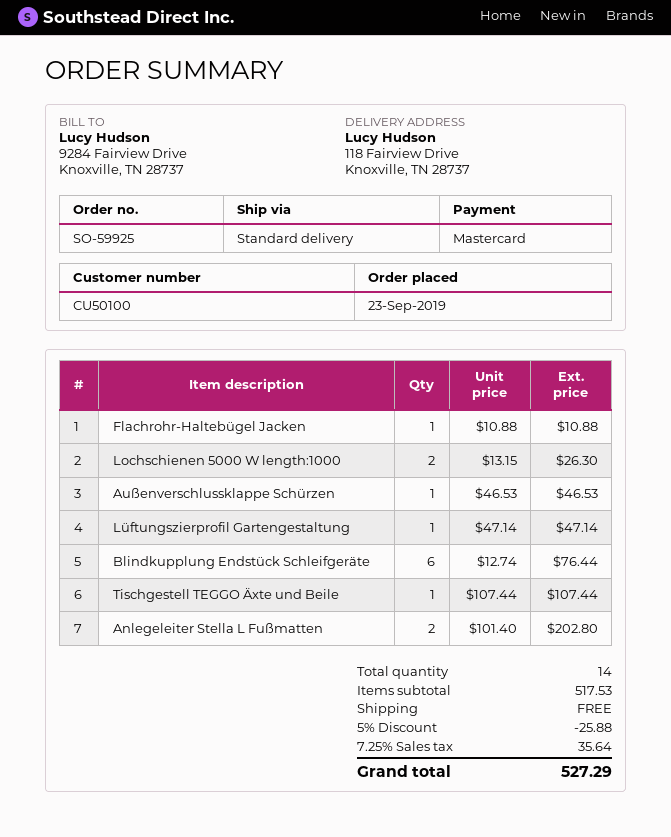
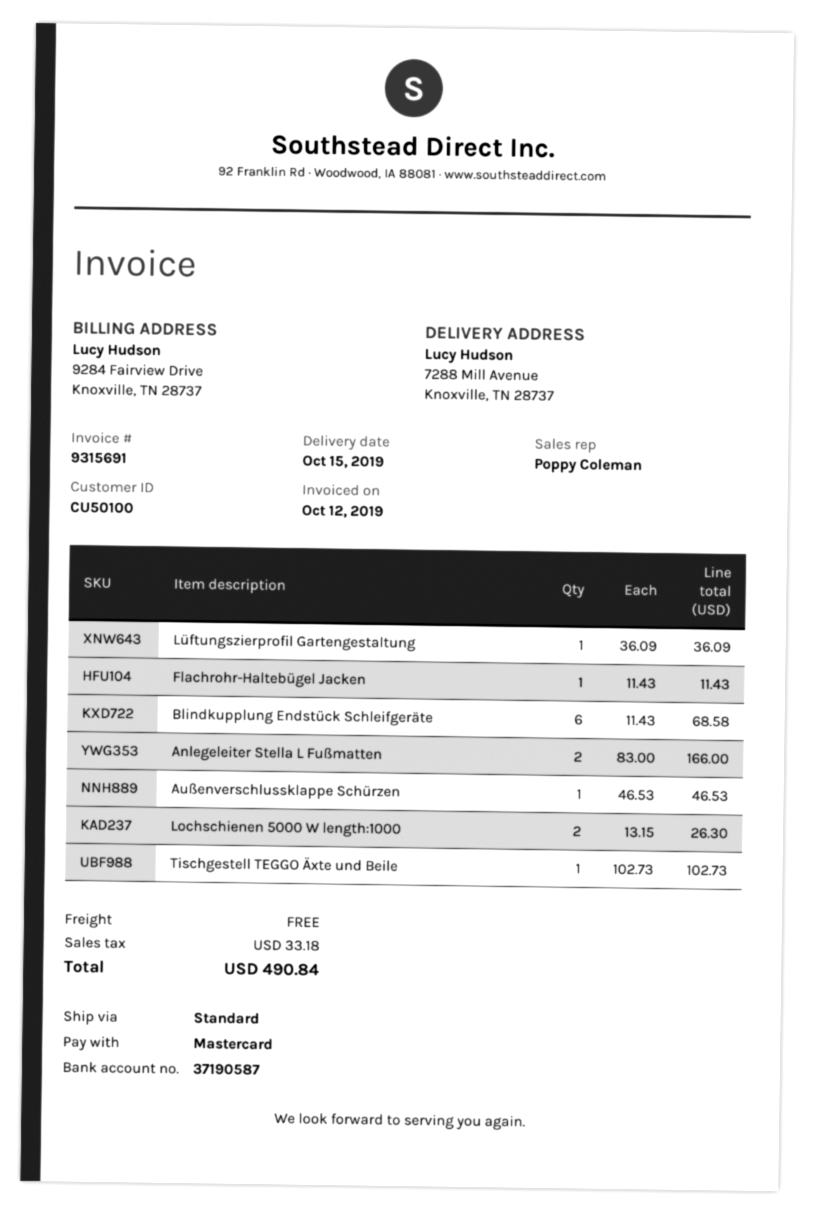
ship to: 118 Fairview Drive, Knoxville, TN 28737 -> 7288 Mill Avenue, Knoxville, TN 28737
Flachrohr-Haltebügel Jacken: 1 x 10.88 = 10.88 -> 1 x 11.43 = 11.43
Lüftungszierprofil Gartengestaltung: 1 x 47.14 = 47.14 -> 1 x 36.09 = 36.09
Blindkupplung Endstück Schleifgeräte: 6 x 12.74 = 76.44 -> 6 x 11.43 = 68.58
Tischgestell TEGGO Äxte und Beile: 1 x 107.44 = 107.44 -> 1 x 102.73 = 102.73
Anlegeleiter Stella L Fußmatten: 2 x 101.40 = 202.80 -> 2 x 83.00 = 166.00
discount: 5% = 25.88 -> none
tax: 35.64 -> 33.18
total: 527.29 -> 490.84

